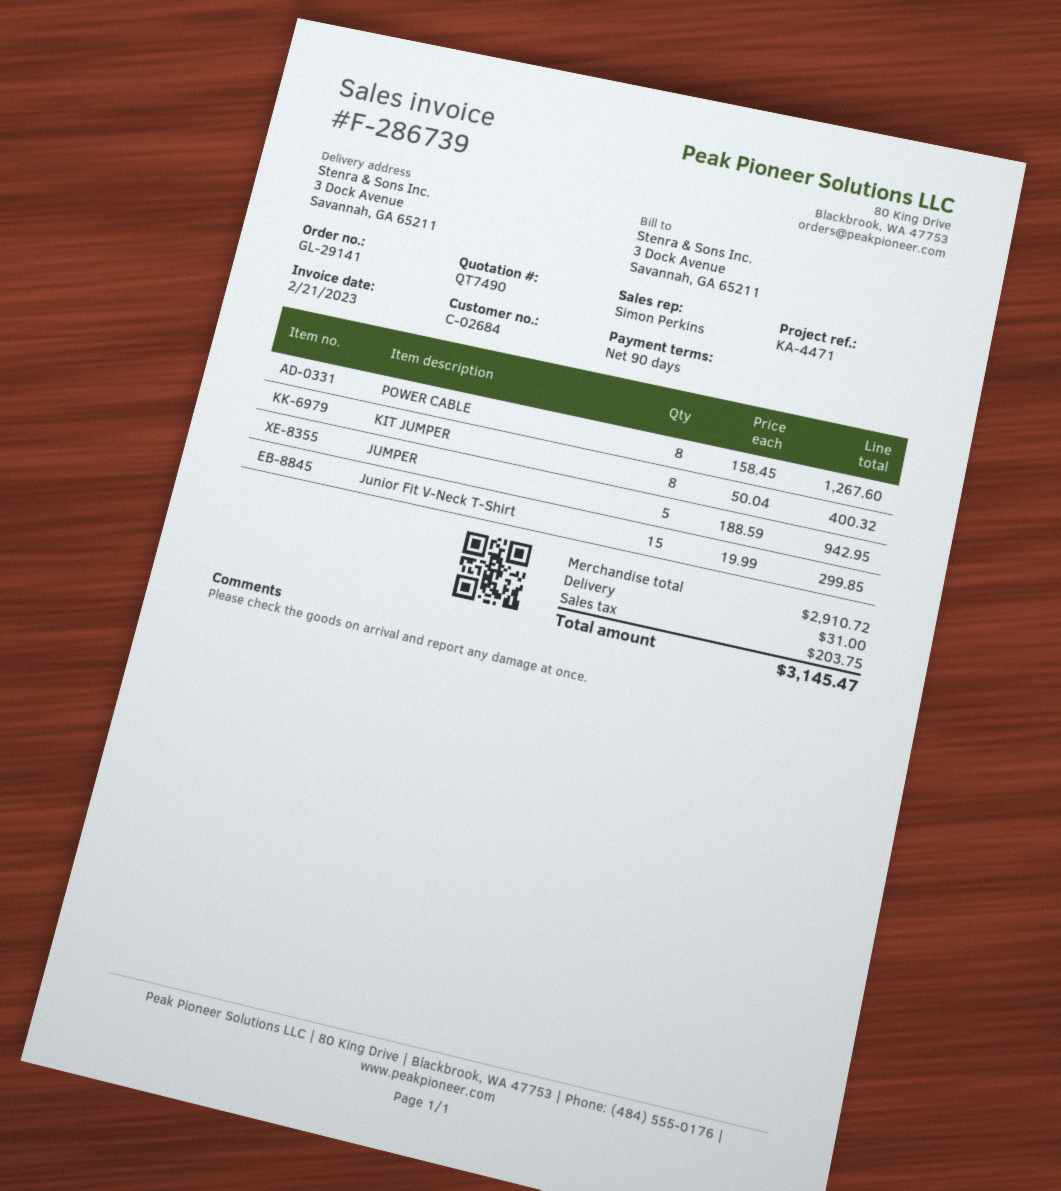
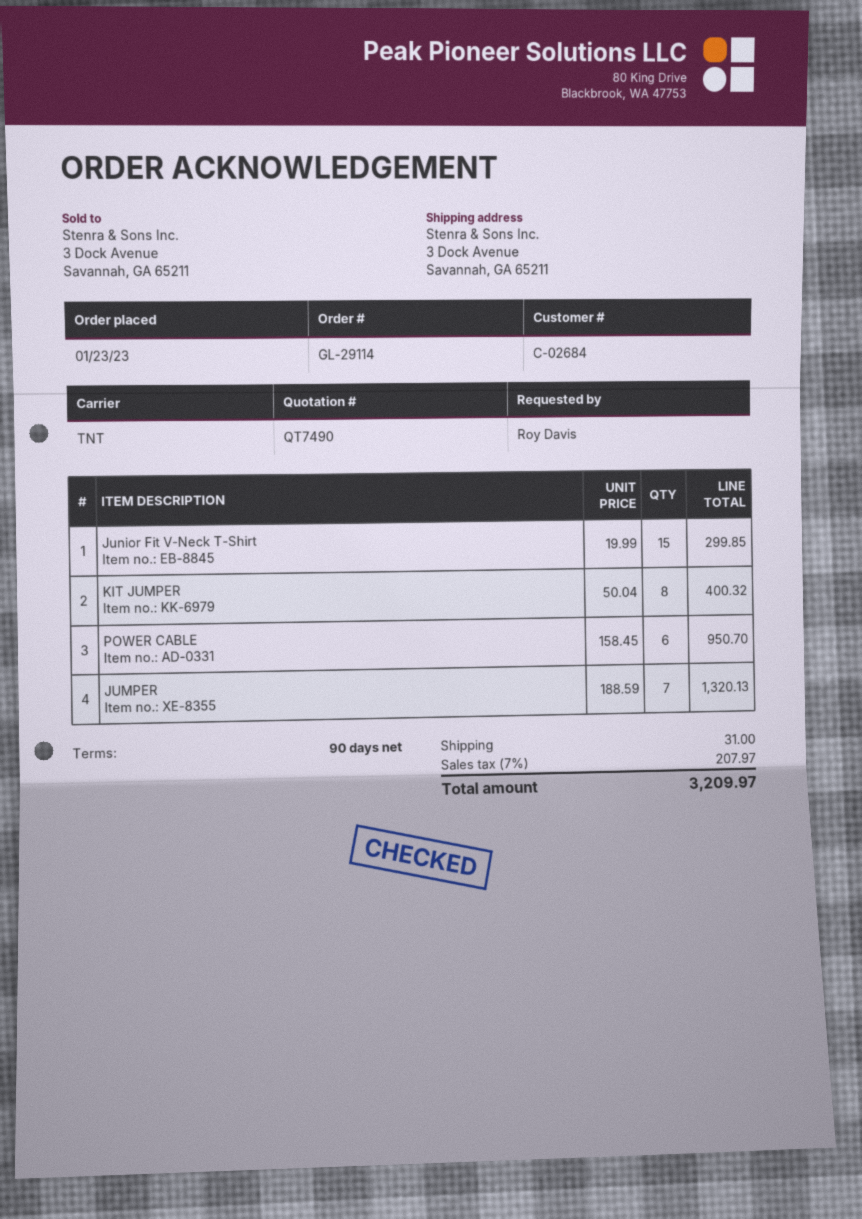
order number: GL-29141 -> GL-29114
POWER CABLE: 8 x 158.45 = 1267.60 -> 6 x 158.45 = 950.70
JUMPER: 5 x 188.59 = 942.95 -> 7 x 188.59 = 1320.13
tax: 203.75 -> 207.97
total: 3145.47 -> 3209.97

